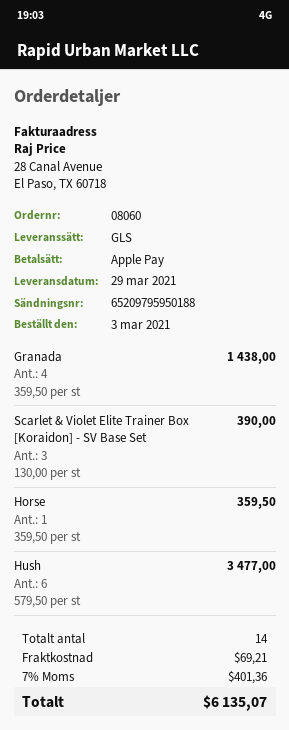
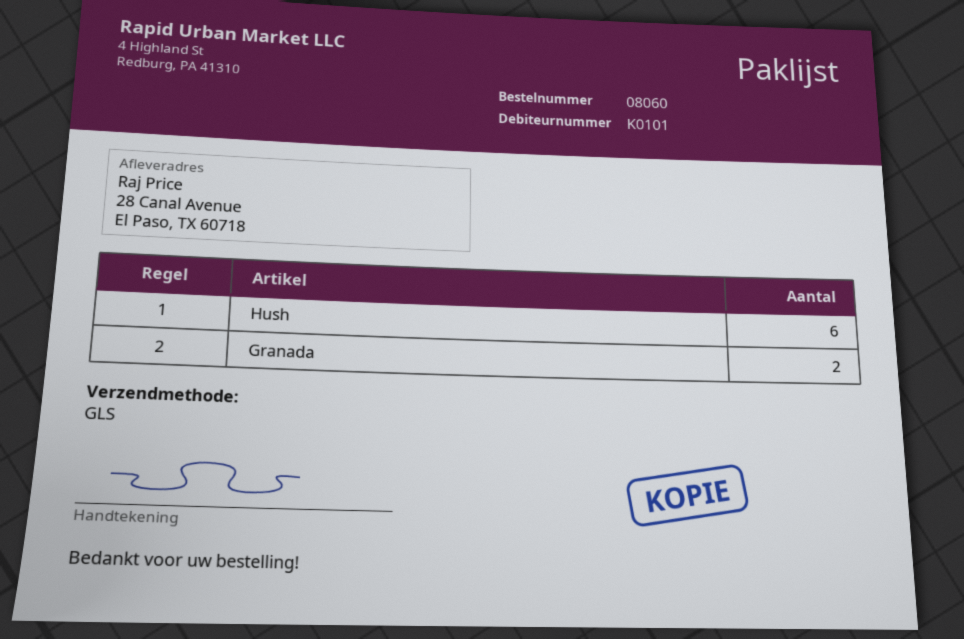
Granada: 4 -> 2
Scarlet & Violet Elite Trainer Box [Koraidon] - SV Base Set: 3 -> none
Horse: 1 -> none

